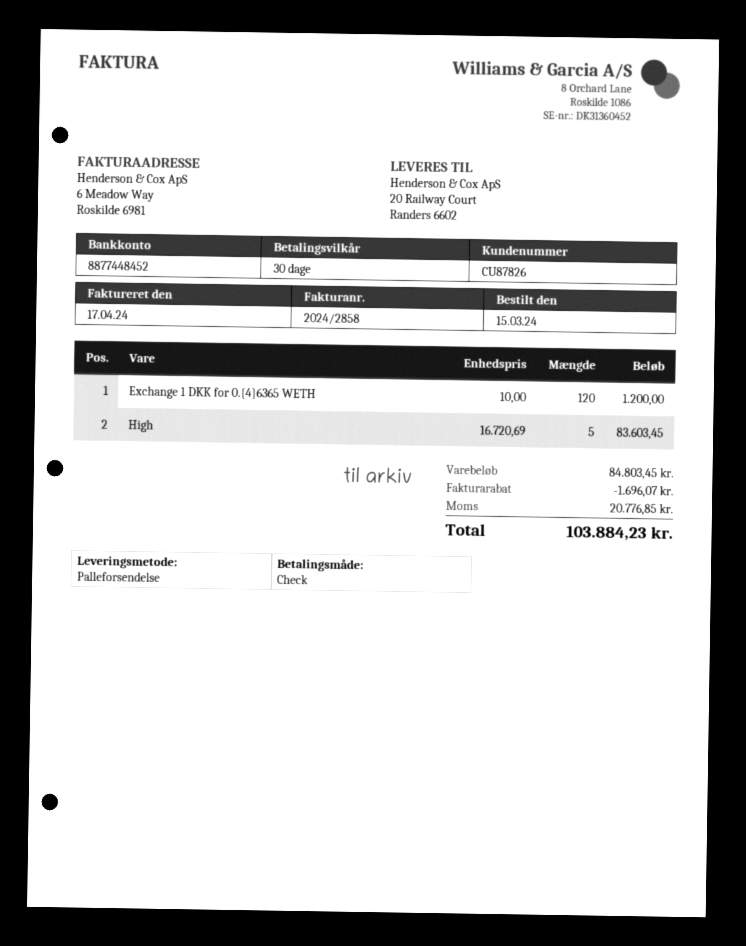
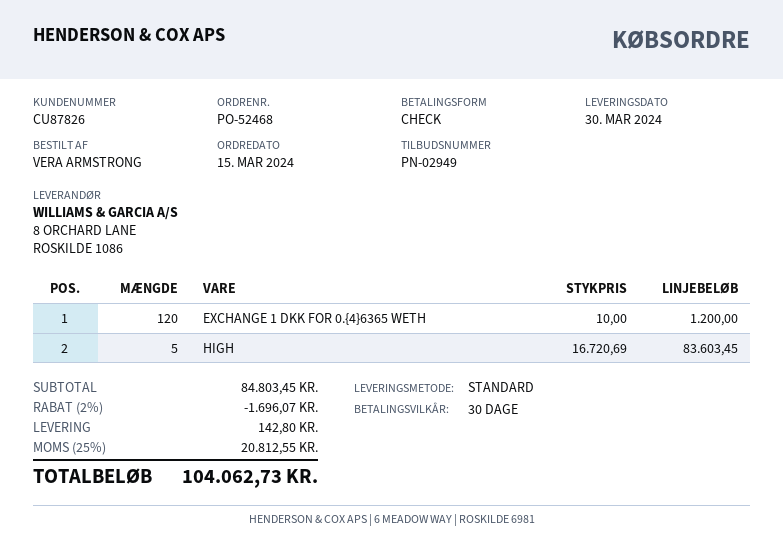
shipping method: pallet freight -> standard
shipping: none -> 142.80
tax: 20776.85 -> 20812.55
total: 103884.23 -> 104062.73

